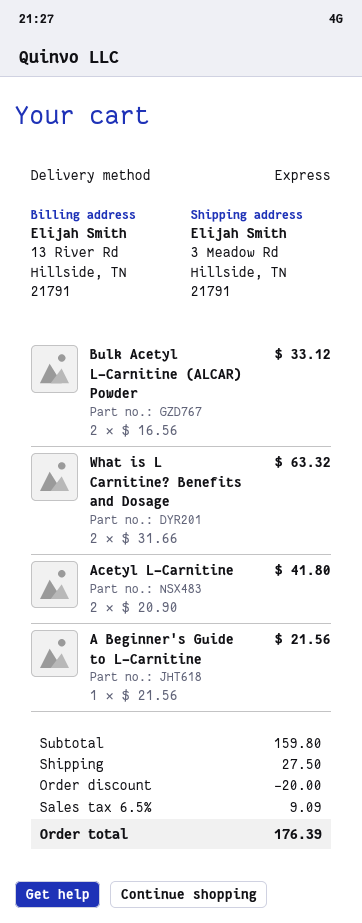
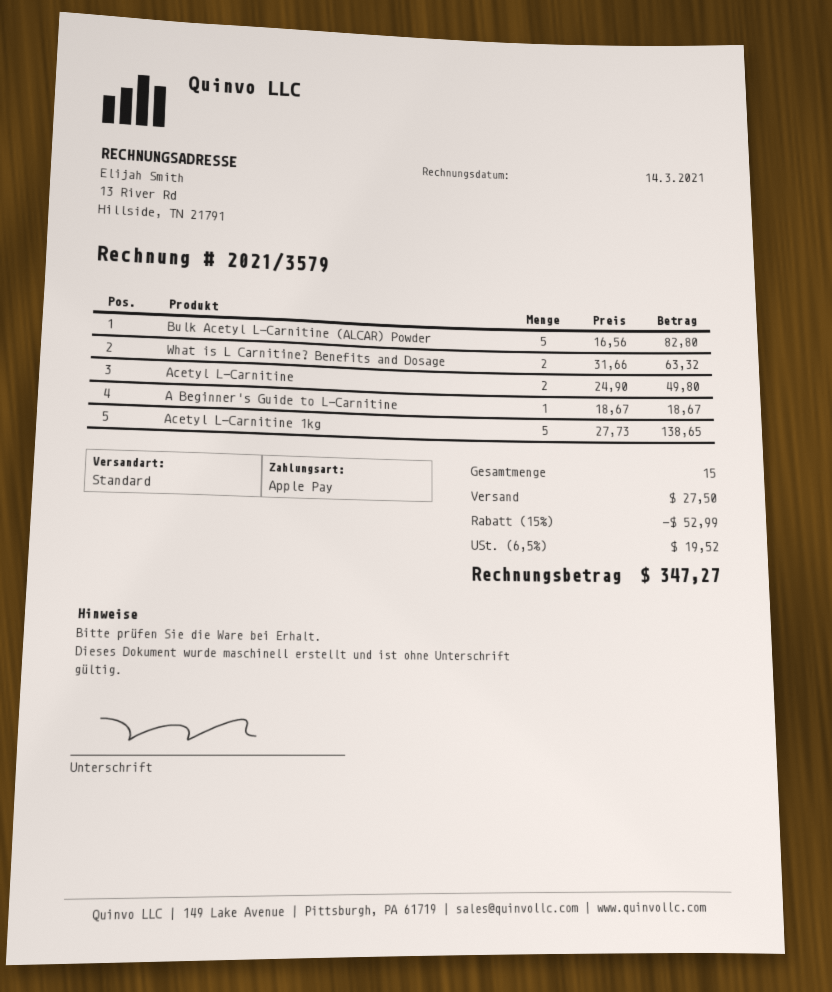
shipping method: express -> standard
Bulk Acetyl L-Carnitine (ALCAR) Powder: 2 x 16.56 = 33.12 -> 5 x 16.56 = 82.80
Acetyl L-Carnitine: 2 x 20.90 = 41.80 -> 2 x 24.90 = 49.80
A Beginner's Guide to L-Carnitine: 1 x 21.56 = 21.56 -> 1 x 18.67 = 18.67
Acetyl L-Carnitine 1kg: none -> 5 x 27.73 = 138.65
discount: 20.00 -> 52.99
tax: 6.5% = 9.09 -> 6.5% = 19.52
total: 176.39 -> 347.27

